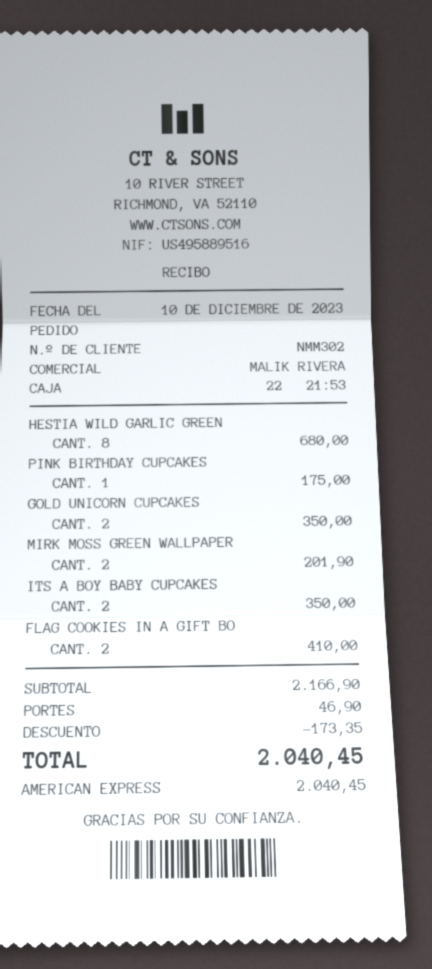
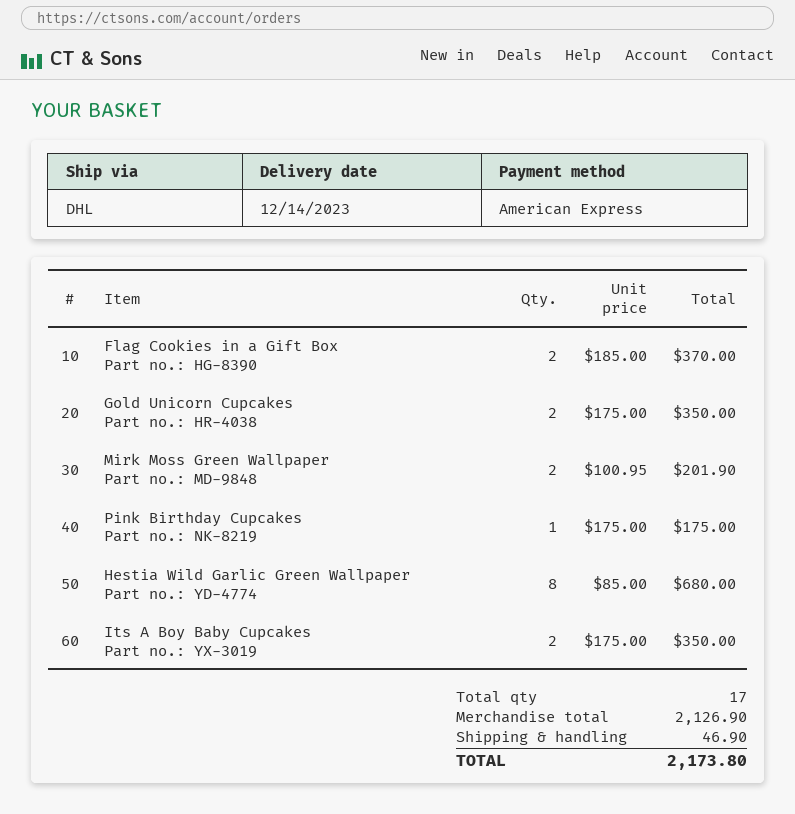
FLAG COOKIES IN A GIFT BO: 2 for 410.00 -> 2 for 370.00
subtotal: 2166.90 -> 2126.90
discount: 173.35 -> none
total: 2040.45 -> 2173.80

